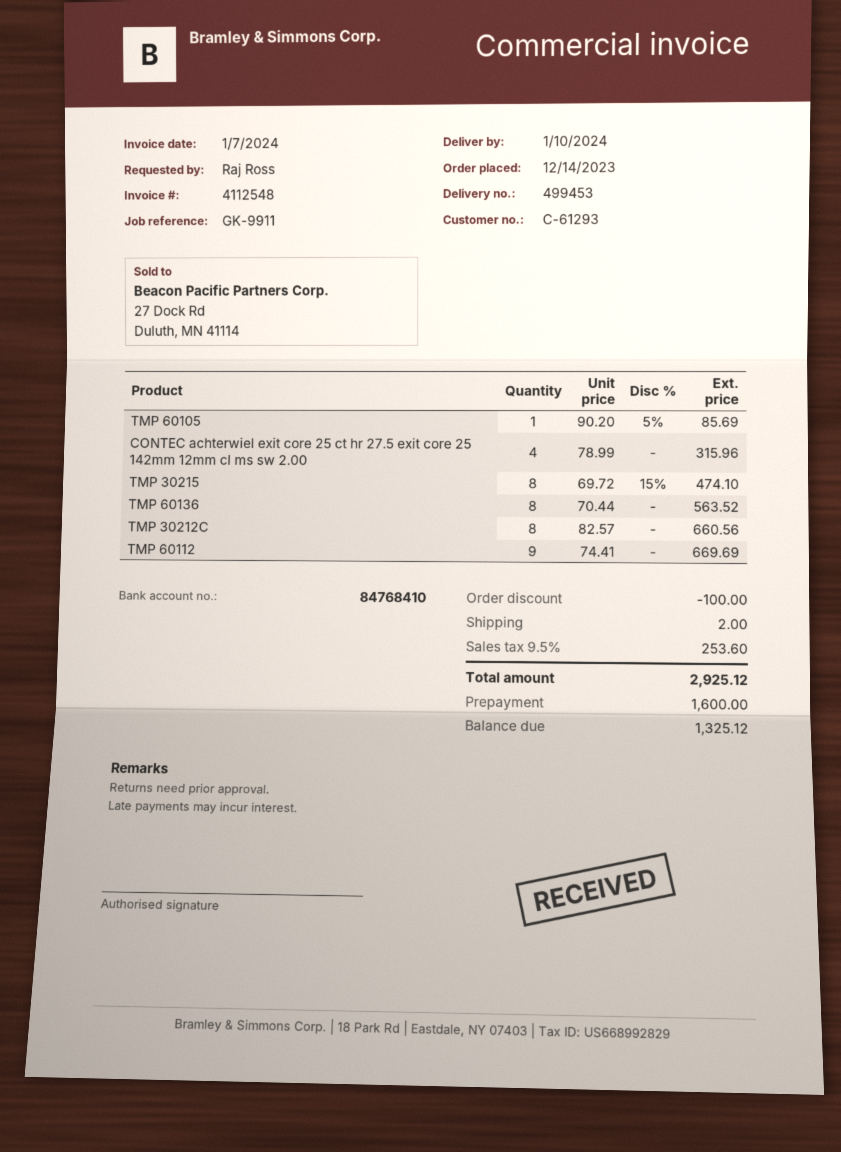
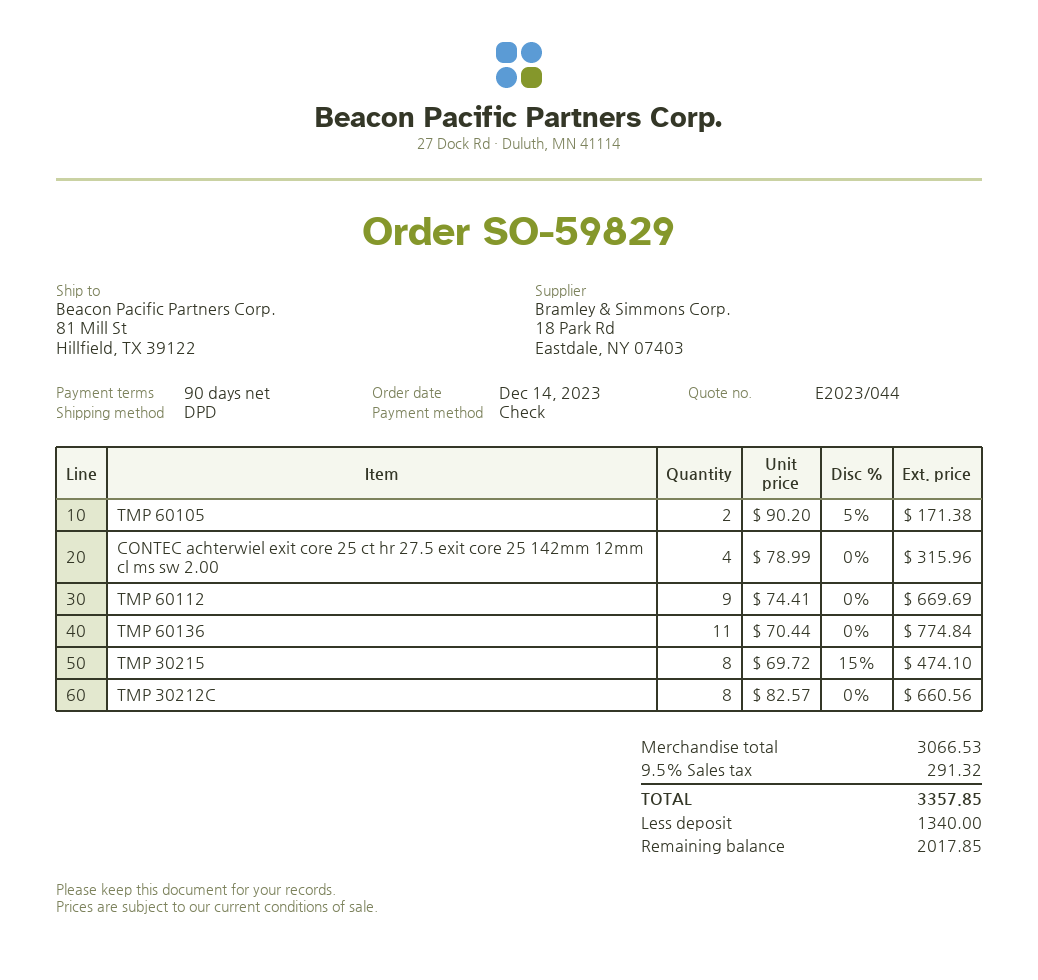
TMP 60105: 1 x 90.20 - 5% = 85.69 -> 2 x 90.20 - 5% = 171.38
TMP 60136: 8 x 70.44 = 563.52 -> 11 x 70.44 = 774.84
discount: 100.00 -> none
shipping: 2.00 -> none
tax: 9.5% = 253.60 -> 9.5% = 291.32
total: 2925.12 -> 3357.85
deposit: 1600.00 -> 1340.00
balance: 1325.12 -> 2017.85

